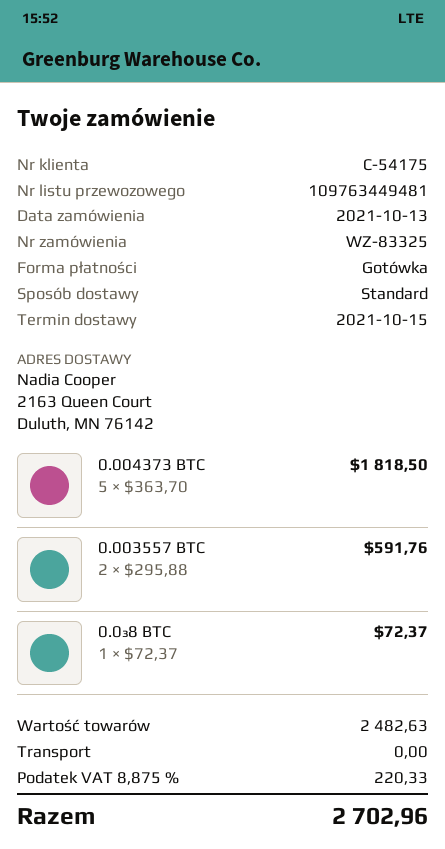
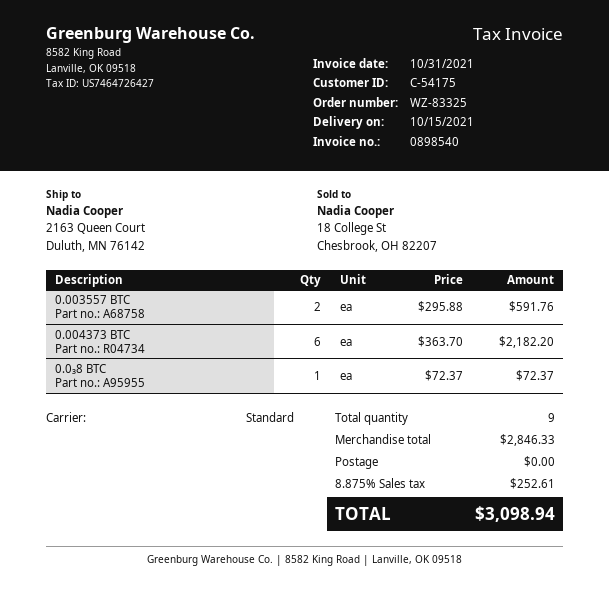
0.004373 BTC: 5 x 363.70 = 1818.50 -> 6 x 363.70 = 2182.20
subtotal: 2482.63 -> 2846.33
tax: 8.875% = 220.33 -> 8.875% = 252.61
total: 2702.96 -> 3098.94

